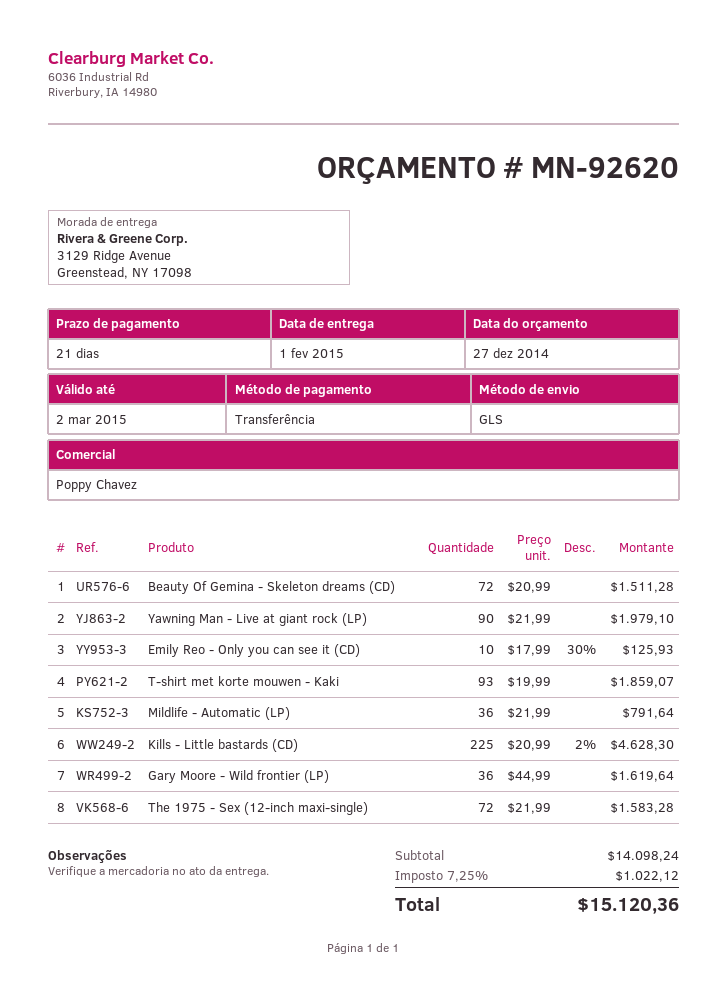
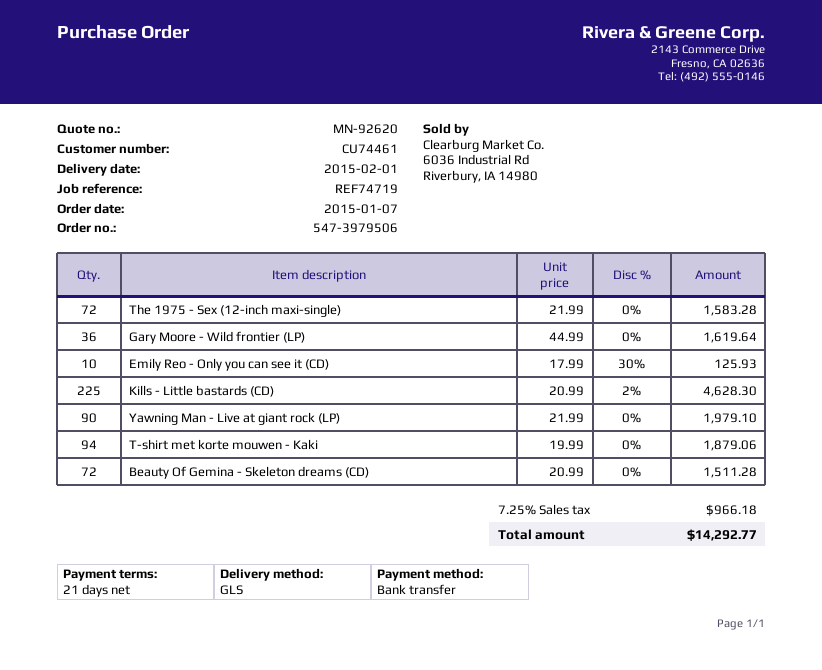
T-shirt met korte mouwen - Kaki: 93 x 19.99 = 1859.07 -> 94 x 19.99 = 1879.06
Mildlife - Automatic (LP): 36 x 21.99 = 791.64 -> none
tax: 7.25% = 1022.12 -> 7.25% = 966.18
total: 15120.36 -> 14292.77

